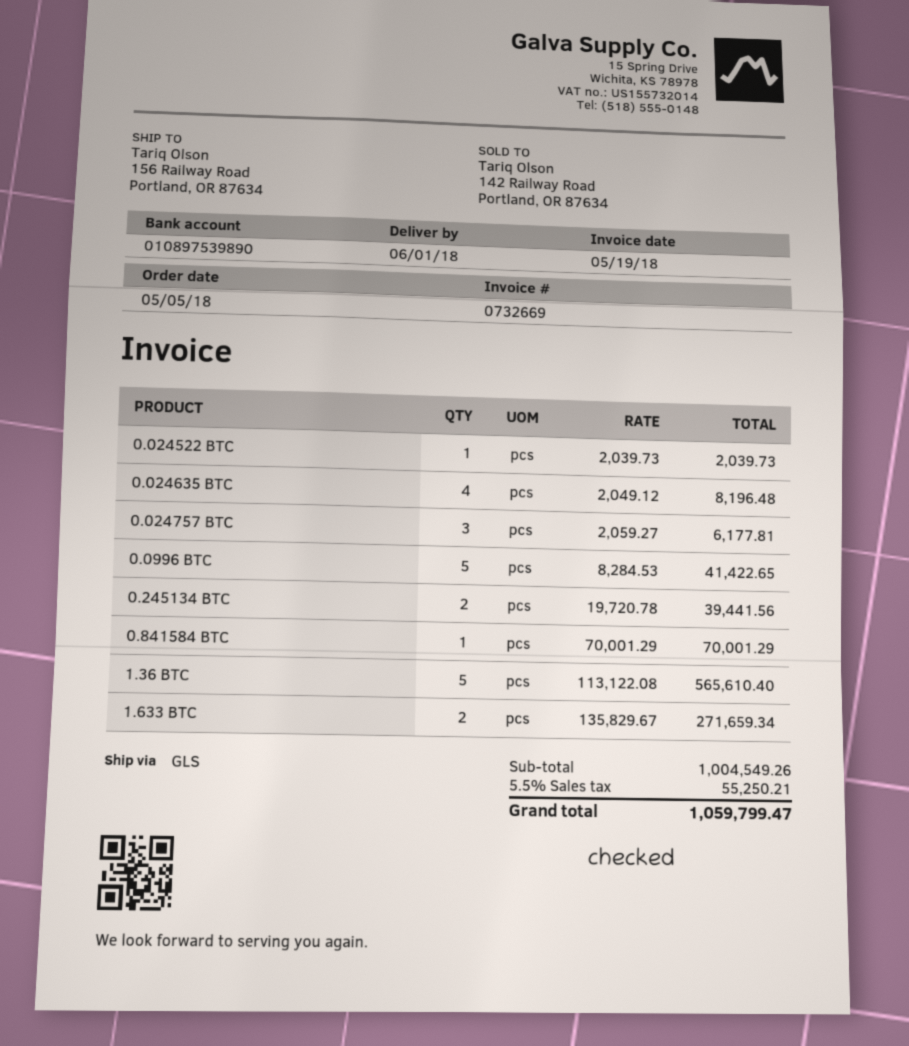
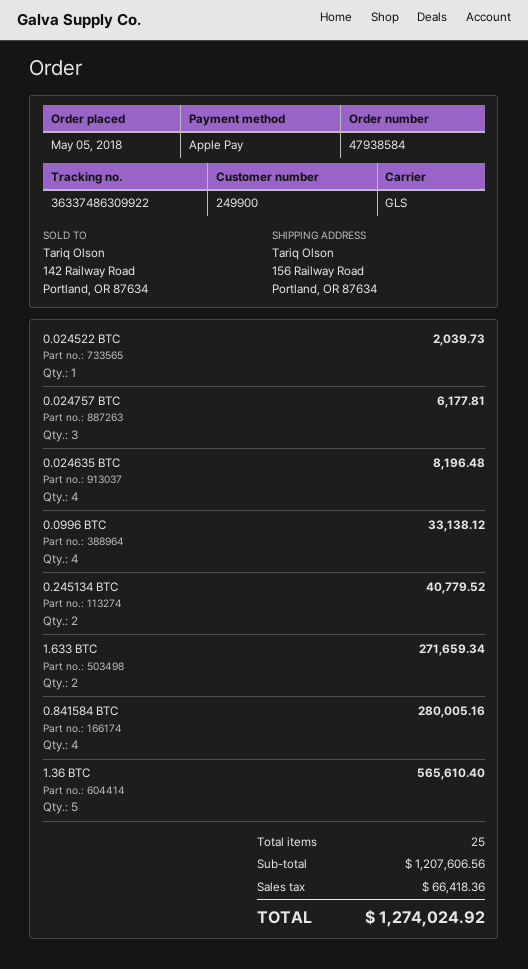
0.0996 BTC: 5 for 41422.65 -> 4 for 33138.12
0.245134 BTC: 2 for 39441.56 -> 2 for 40779.52
0.841584 BTC: 1 for 70001.29 -> 4 for 280005.16
subtotal: 1004549.26 -> 1207606.56
tax: 55250.21 -> 66418.36
total: 1059799.47 -> 1274024.92

